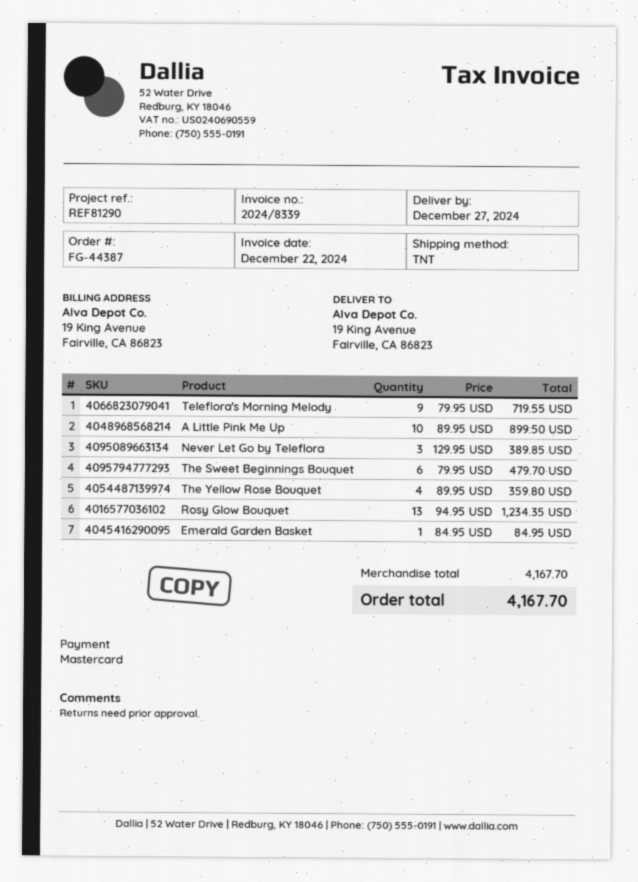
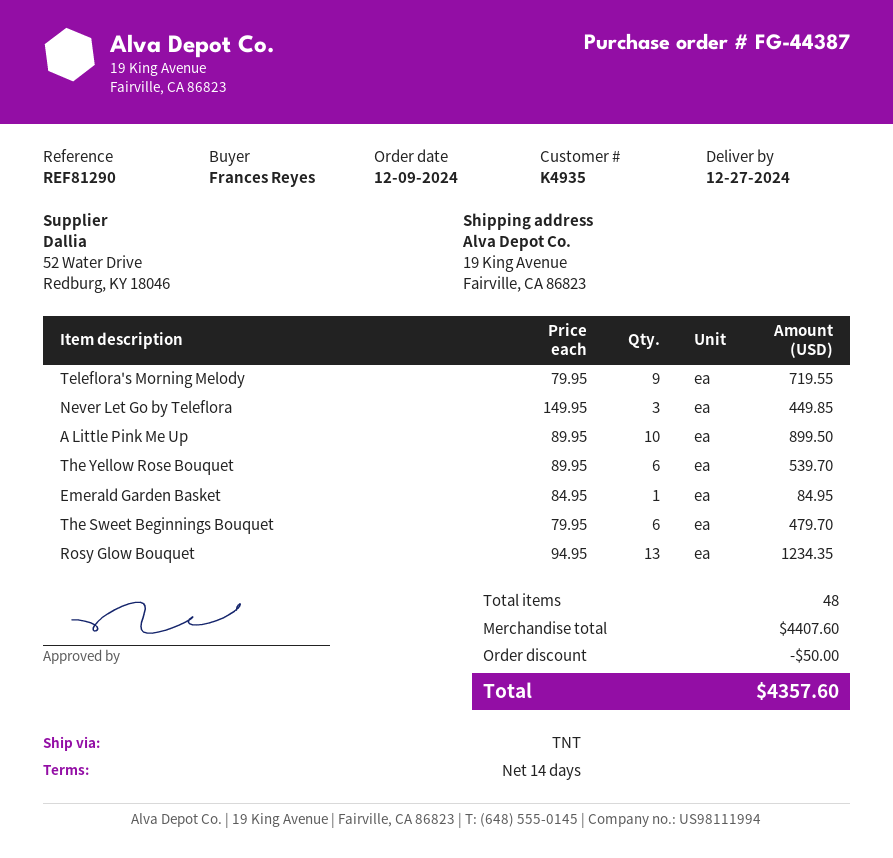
Never Let Go by Teleflora: 3 x 129.95 = 389.85 -> 3 x 149.95 = 449.85
The Yellow Rose Bouquet: 4 x 89.95 = 359.80 -> 6 x 89.95 = 539.70
subtotal: 4167.70 -> 4407.60
discount: none -> 50.00
total: 4167.70 -> 4357.60

